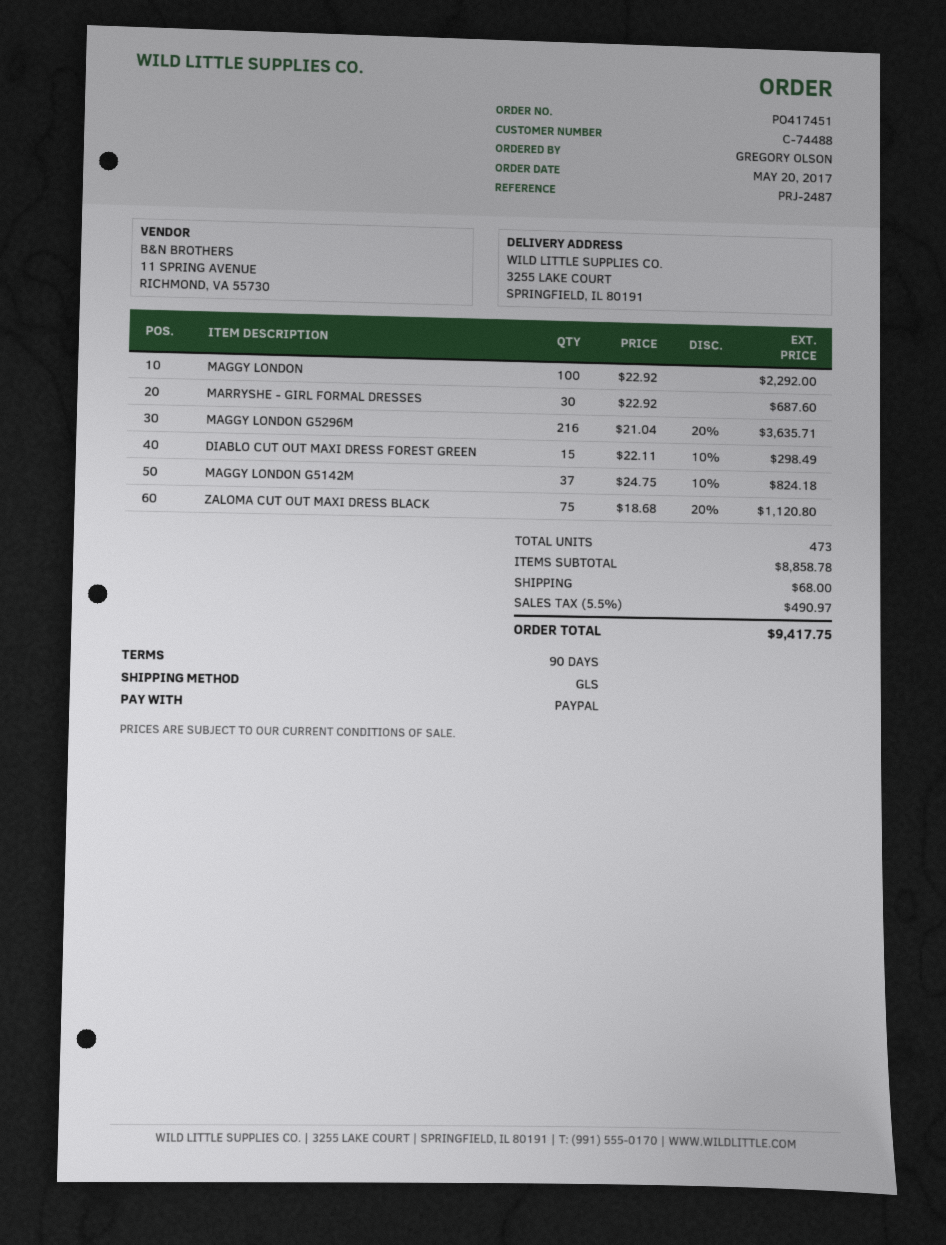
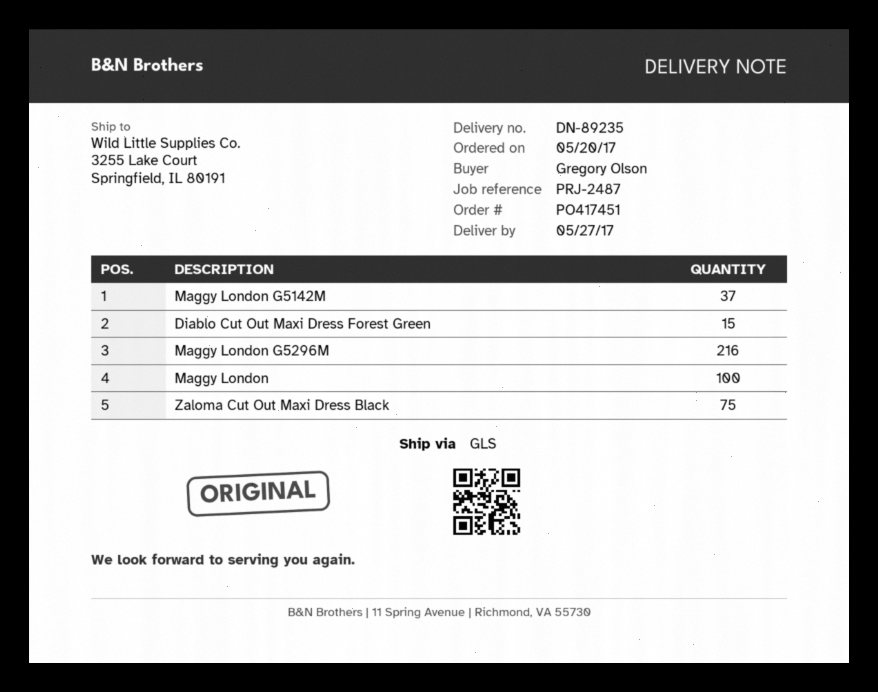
MARRYSHE - GIRL FORMAL DRESSES: 30 -> none

